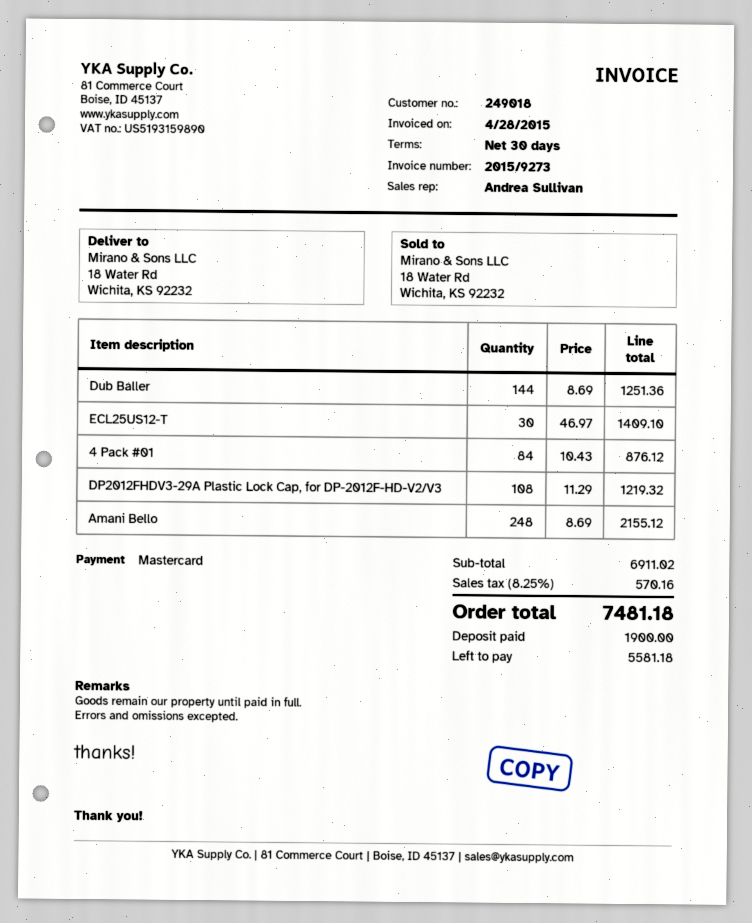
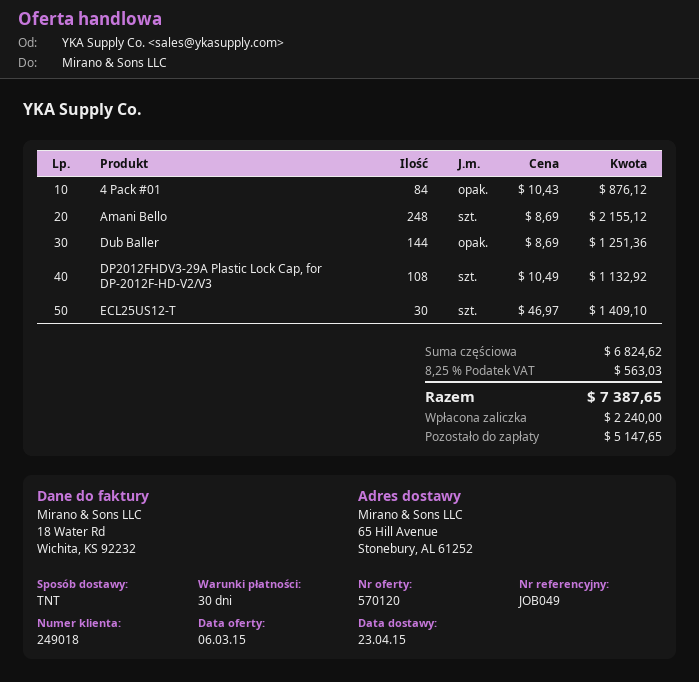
ship to: 18 Water Rd, Wichita, KS 92232 -> 65 Hill Avenue, Stonebury, AL 61252
DP2012FHDV3-29A Plastic Lock Cap, for DP-2012F-HD-V2/V3: 108 x 11.29 = 1219.32 -> 108 x 10.49 = 1132.92
subtotal: 6911.02 -> 6824.62
tax: 8.25% = 570.16 -> 8.25% = 563.03
total: 7481.18 -> 7387.65
deposit: 1900.00 -> 2240.00
balance: 5581.18 -> 5147.65

